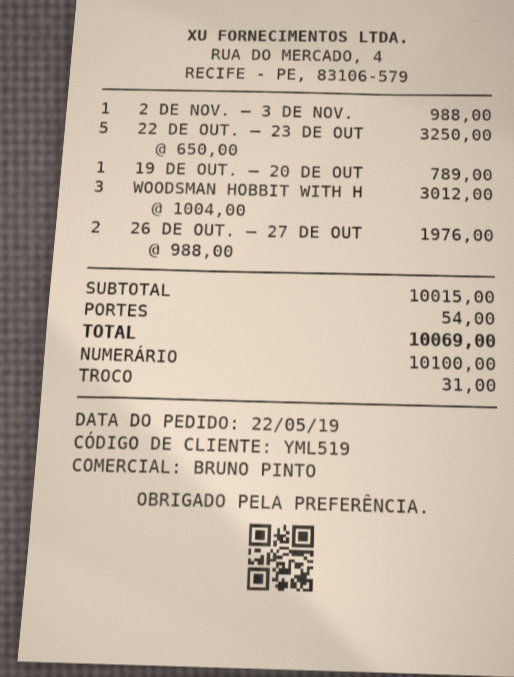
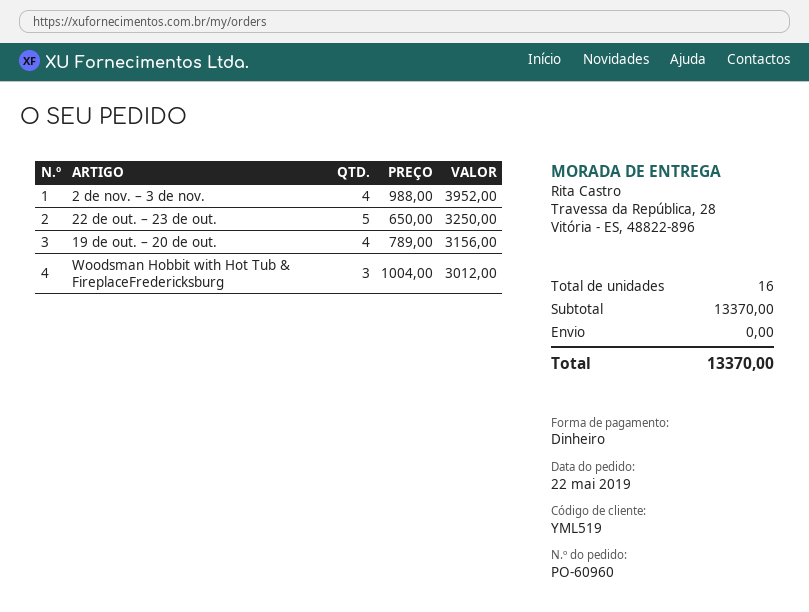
2 DE NOV. – 3 DE NOV.: 1 x 988.00 = 988.00 -> 4 x 988.00 = 3952.00
19 DE OUT. – 20 DE OUT: 1 x 789.00 = 789.00 -> 4 x 789.00 = 3156.00
26 DE OUT. – 27 DE OUT: 2 x 988.00 = 1976.00 -> none
subtotal: 10015.00 -> 13370.00
shipping: 54.00 -> 0.00
total: 10069.00 -> 13370.00

